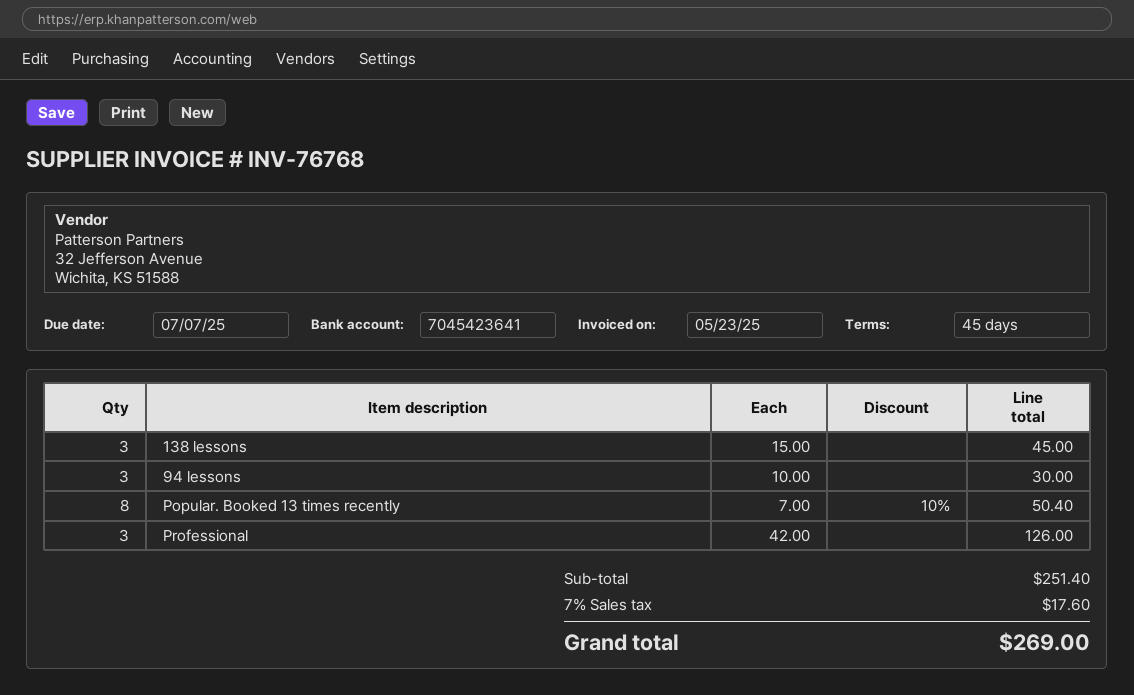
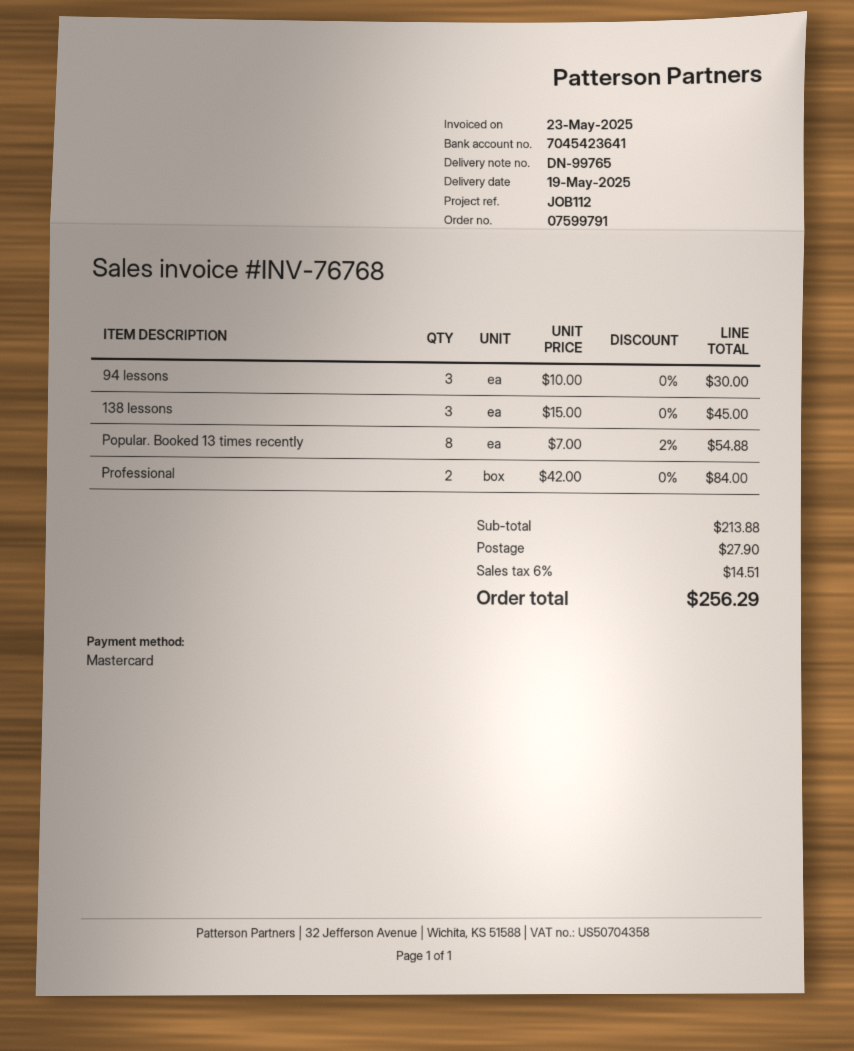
Popular. Booked 13 times recently: 8 x 7.00 - 10% = 50.40 -> 8 x 7.00 - 2% = 54.88
Professional: 3 x 42.00 = 126.00 -> 2 x 42.00 = 84.00
subtotal: 251.40 -> 213.88
shipping: none -> 27.90
tax: 7% = 17.60 -> 6% = 14.51
total: 269.00 -> 256.29

